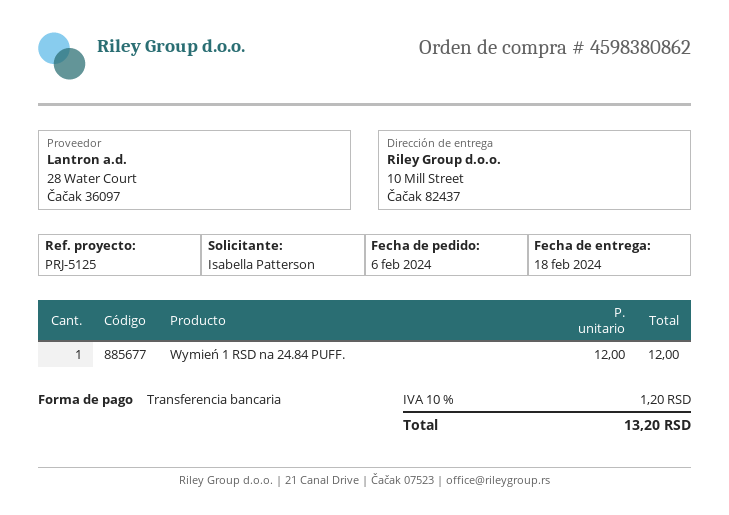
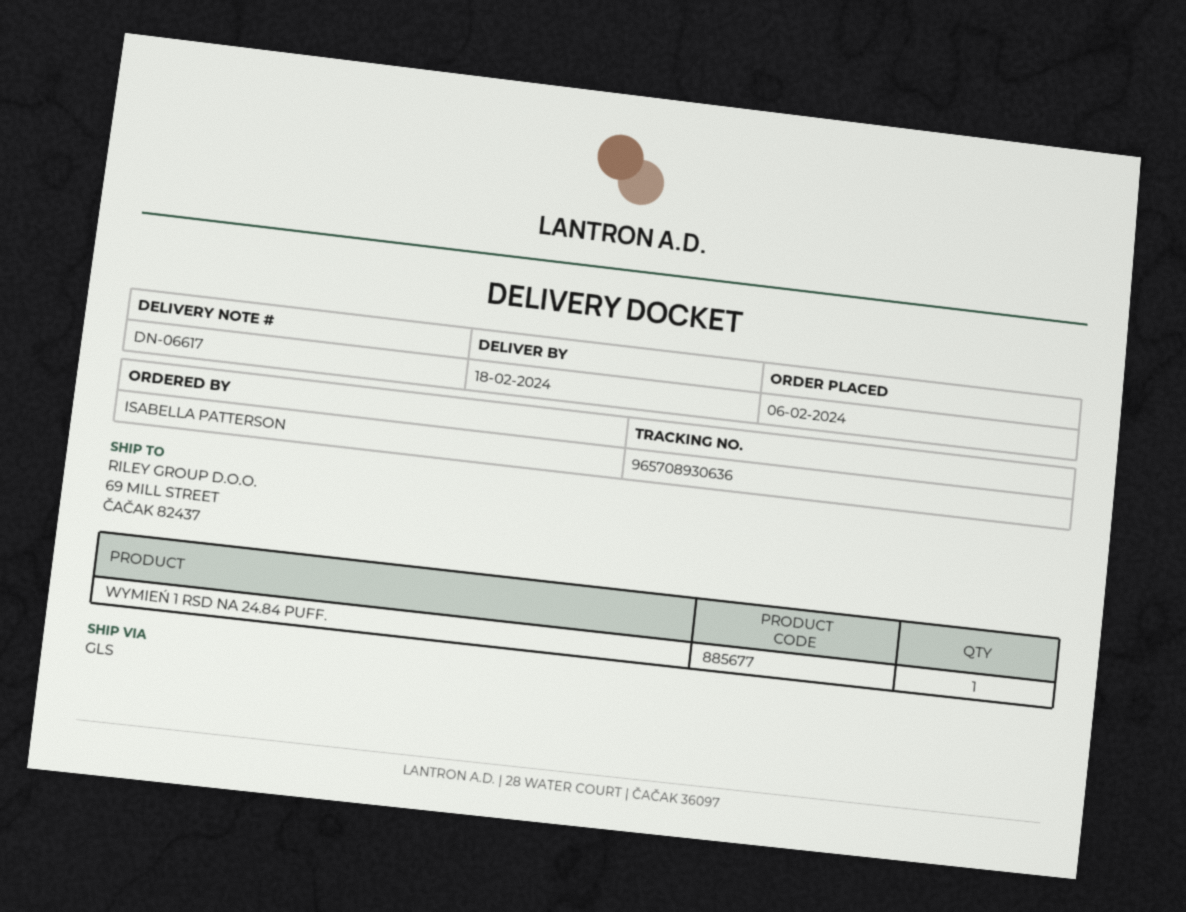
ship to: 10 Mill Street, Čačak 82437 -> 69 MILL STREET, ČAČAK 82437

